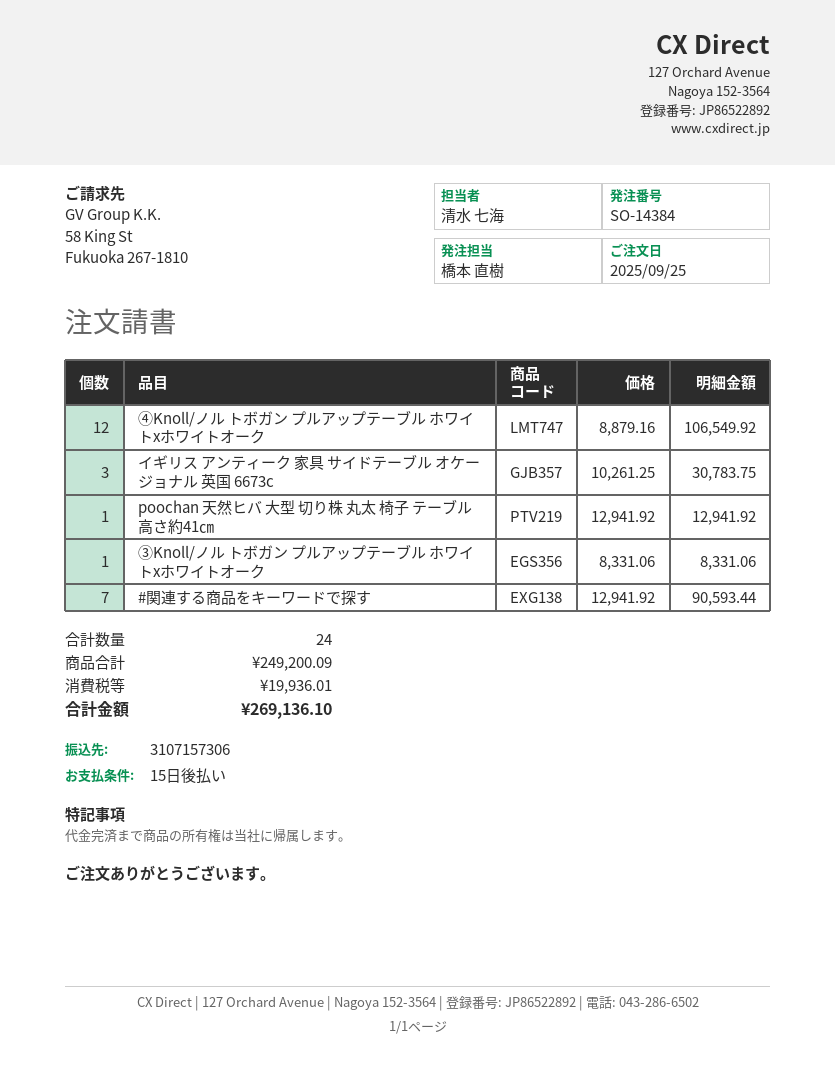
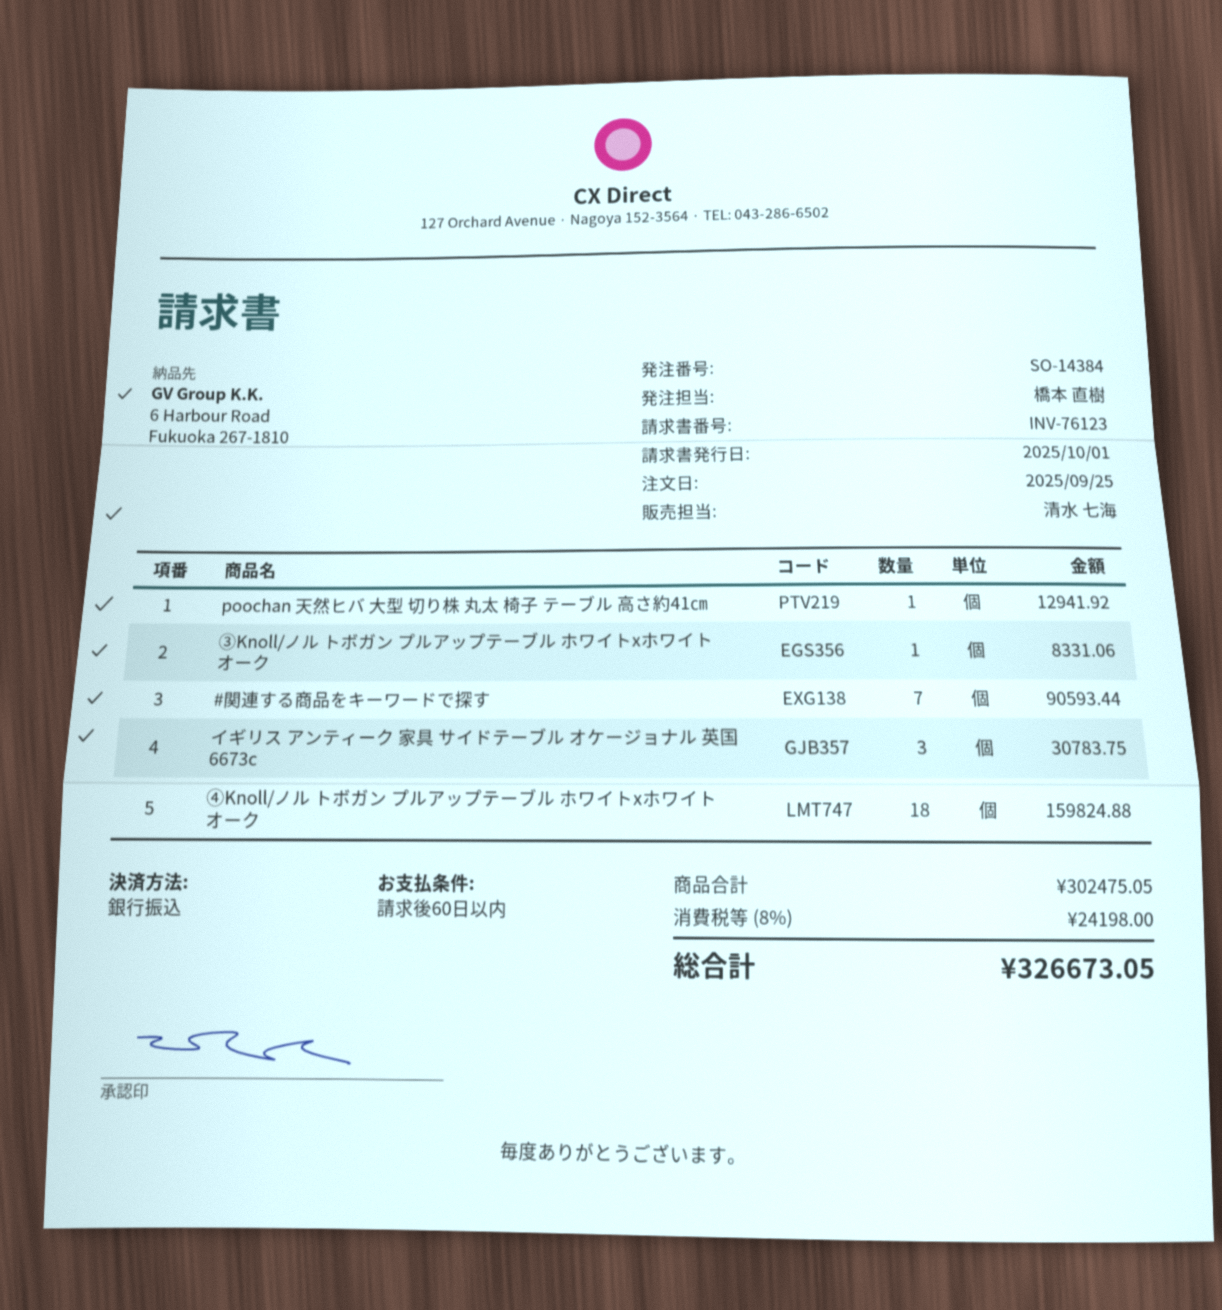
payment terms: 15 days -> 60 days
④Knoll/ノル トボガン プルアップテーブル ホワイトxホワイトオーク: 12 for 106549.92 -> 18 for 159824.88
subtotal: 249200.09 -> 302475.05
tax: 19936.01 -> 24198.00
total: 269136.10 -> 326673.05

